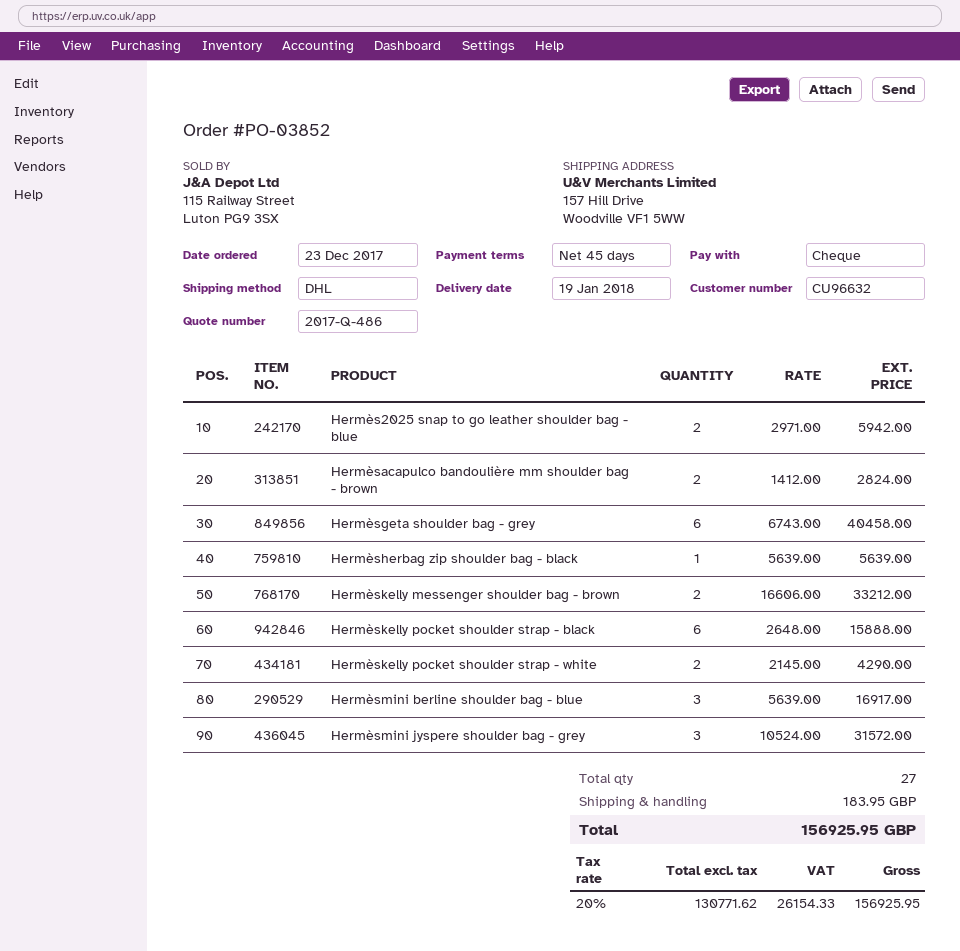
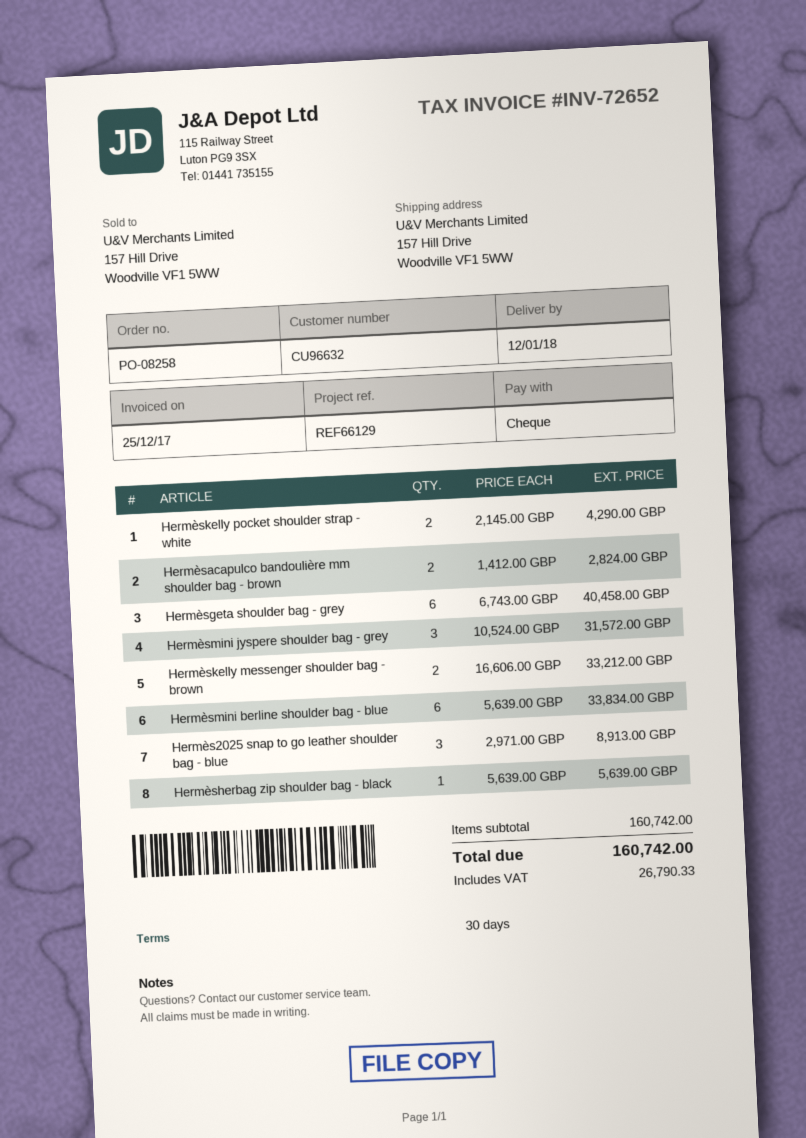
order number: PO-03852 -> PO-08258
delivery date: 2018-01-19 -> 2018-01-12
payment terms: 45 days -> 30 days
Hermès2025 snap to go leather shoulder bag - blue: 2 x 2971.00 = 5942.00 -> 3 x 2971.00 = 8913.00
Hermèskelly pocket shoulder strap - black: 6 x 2648.00 = 15888.00 -> none
Hermèsmini berline shoulder bag - blue: 3 x 5639.00 = 16917.00 -> 6 x 5639.00 = 33834.00
shipping: 183.95 -> none
tax: 26154.33 -> 26790.33
total: 156925.95 -> 160742.00

